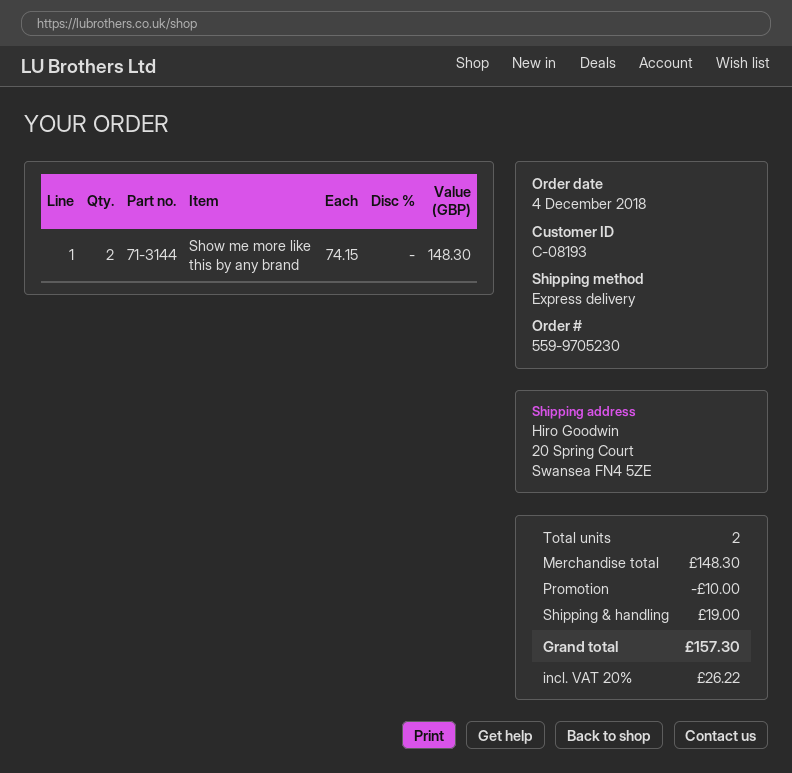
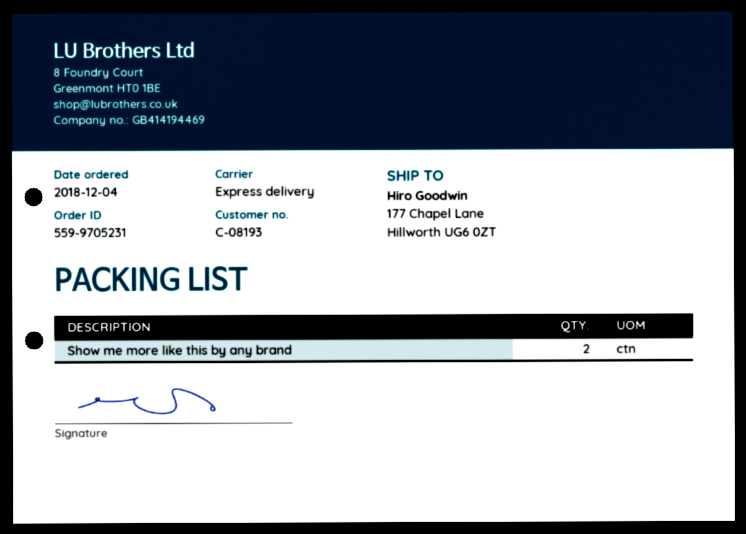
order number: 559-9705230 -> 559-9705231
ship to: 20 Spring Court, Swansea FN4 5ZE -> 177 Chapel Lane, Hillworth UG6 0ZT

